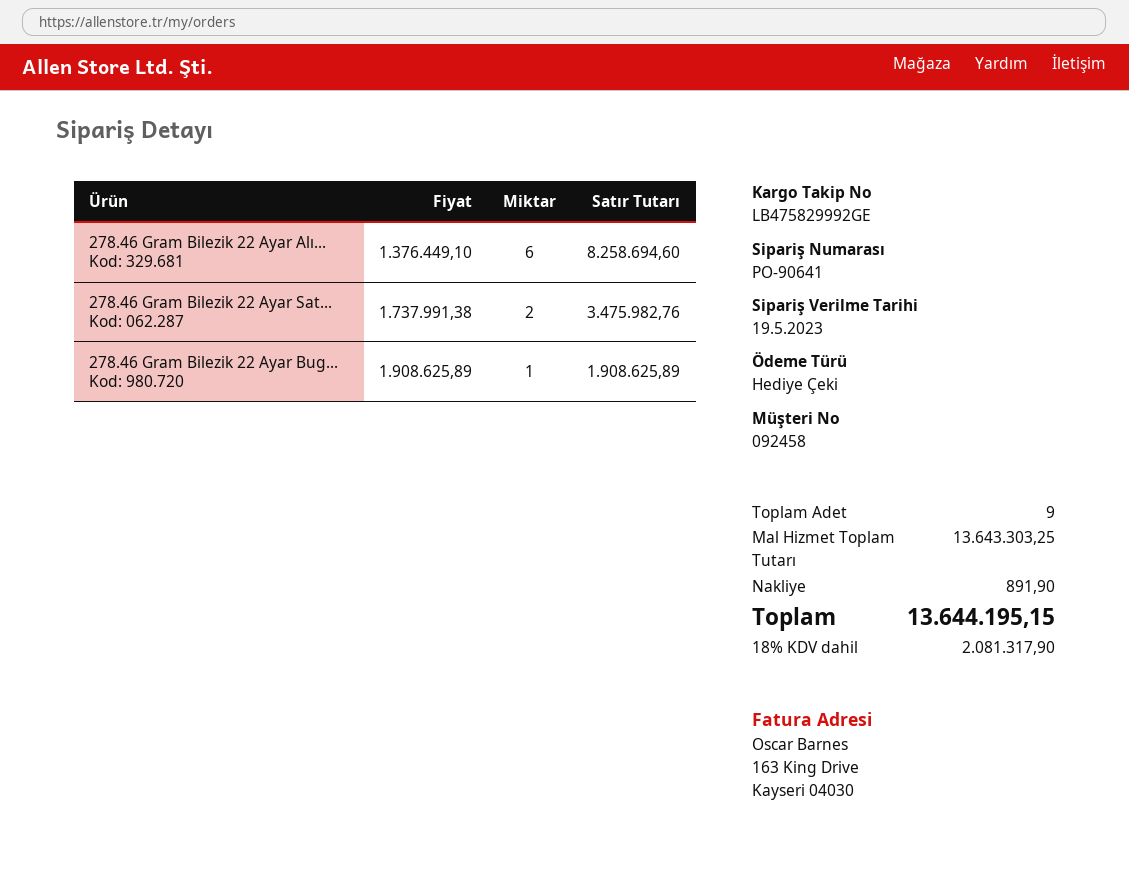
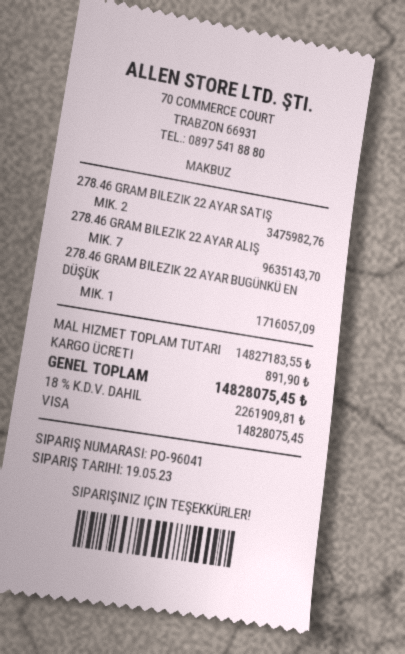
order number: PO-90641 -> PO-96041
payment method: gift card -> Visa
278.46 Gram Bilezik 22 Ayar Alı...: 6 for 8258694.60 -> 7 for 9635143.70
278.46 Gram Bilezik 22 Ayar Bug...: 1 for 1908625.89 -> 1 for 1716057.09
subtotal: 13643303.25 -> 14827183.55
tax: 18% = 2081317.90 -> 18% = 2261909.81
total: 13644195.15 -> 14828075.45

